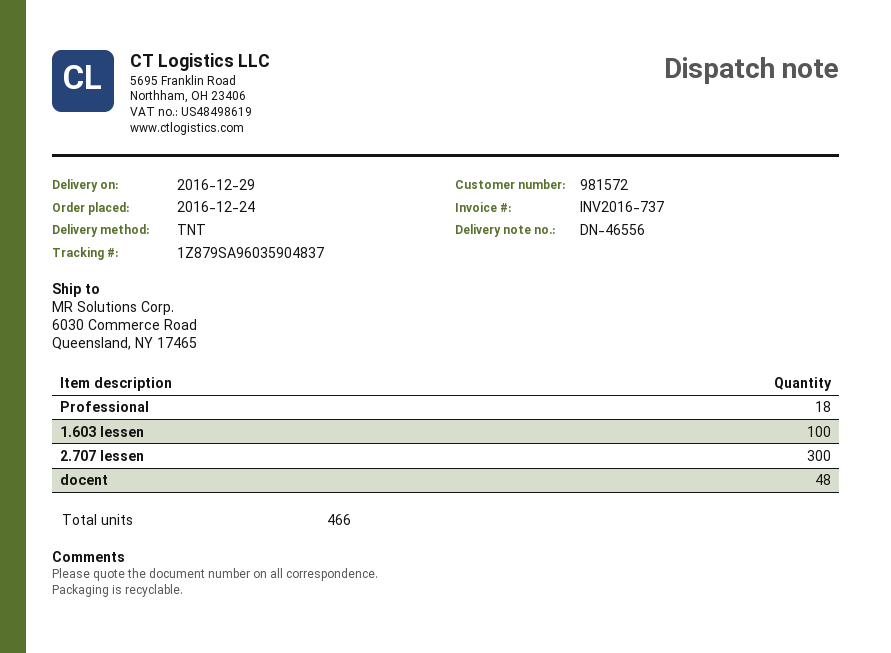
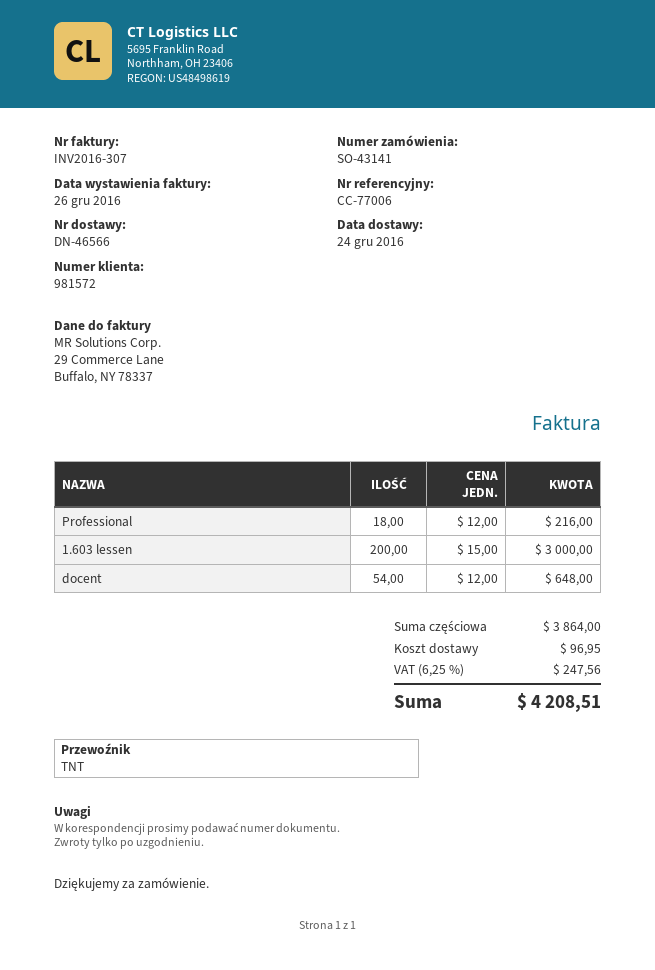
delivery note number: DN-46556 -> DN-46566
delivery date: 2016-12-29 -> 2016-12-24
invoice number: INV2016-737 -> INV2016-307
1.603 lessen: 100 -> 200
2.707 lessen: 300 -> none
docent: 48 -> 54

